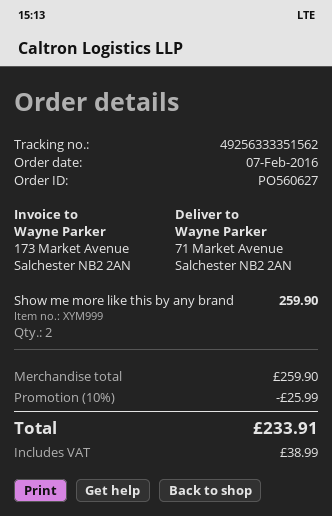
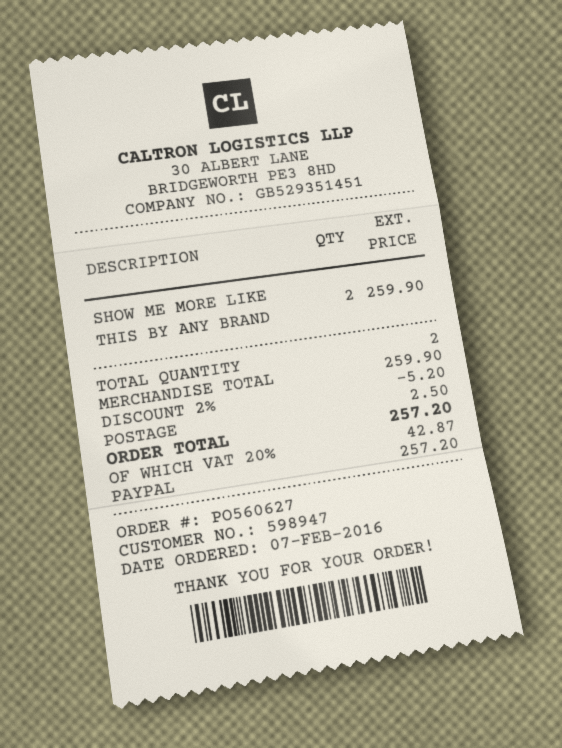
discount: 10% = 25.99 -> 2% = 5.20
shipping: none -> 2.50
tax: 38.99 -> 42.87
total: 233.91 -> 257.20

